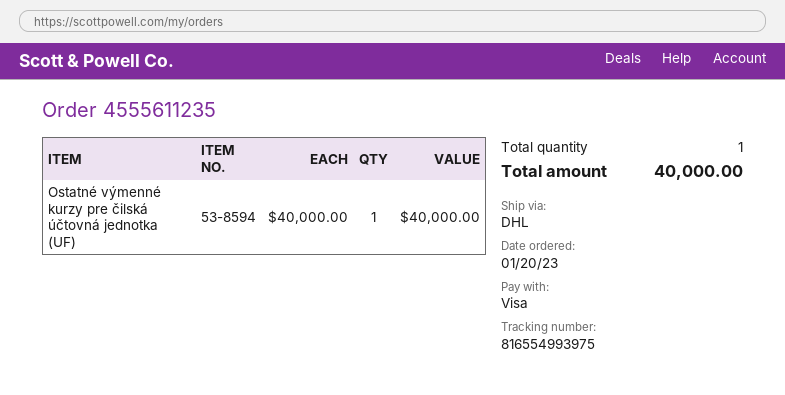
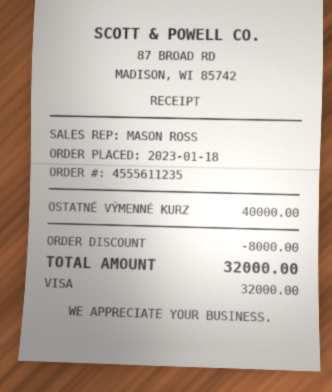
order date: 2023-01-20 -> 2023-01-18
discount: none -> 8000.00
total: 40000.00 -> 32000.00

